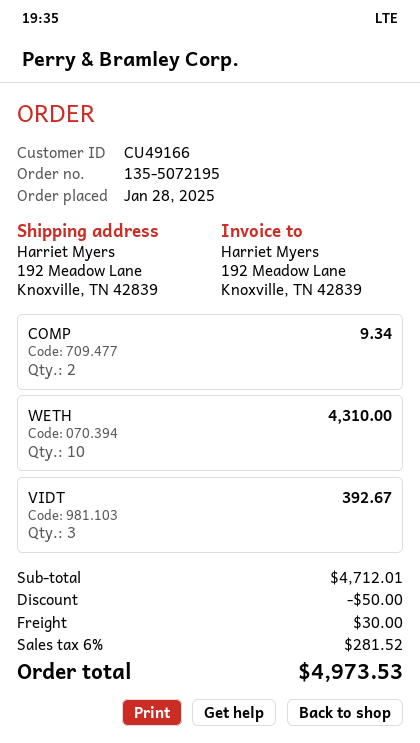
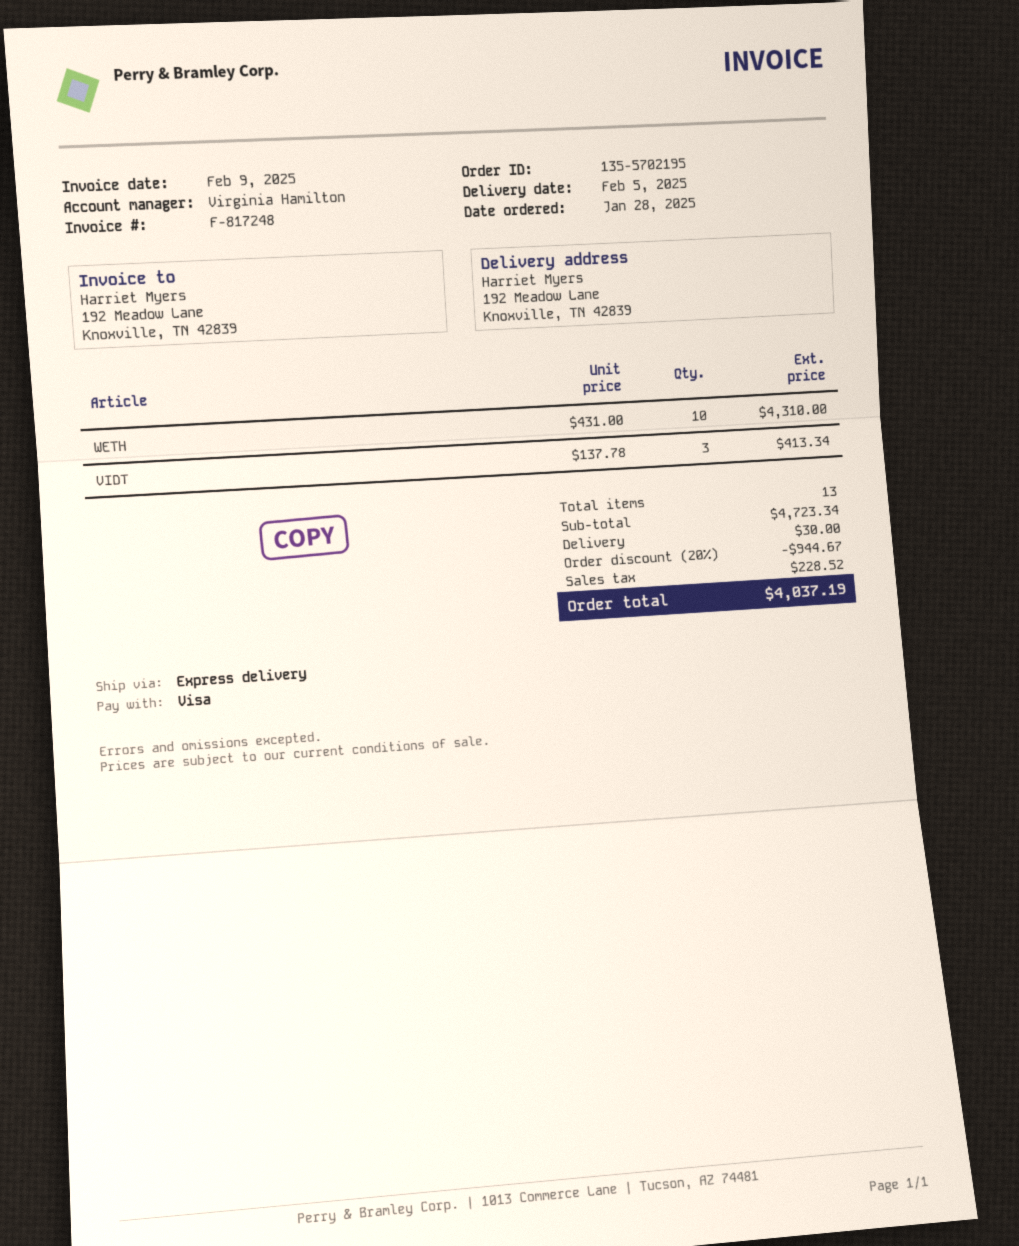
order number: 135-5072195 -> 135-5702195
COMP: 2 for 9.34 -> none
VIDT: 3 for 392.67 -> 3 for 413.34
subtotal: 4712.01 -> 4723.34
discount: 50.00 -> 944.67
tax: 281.52 -> 228.52
total: 4973.53 -> 4037.19

